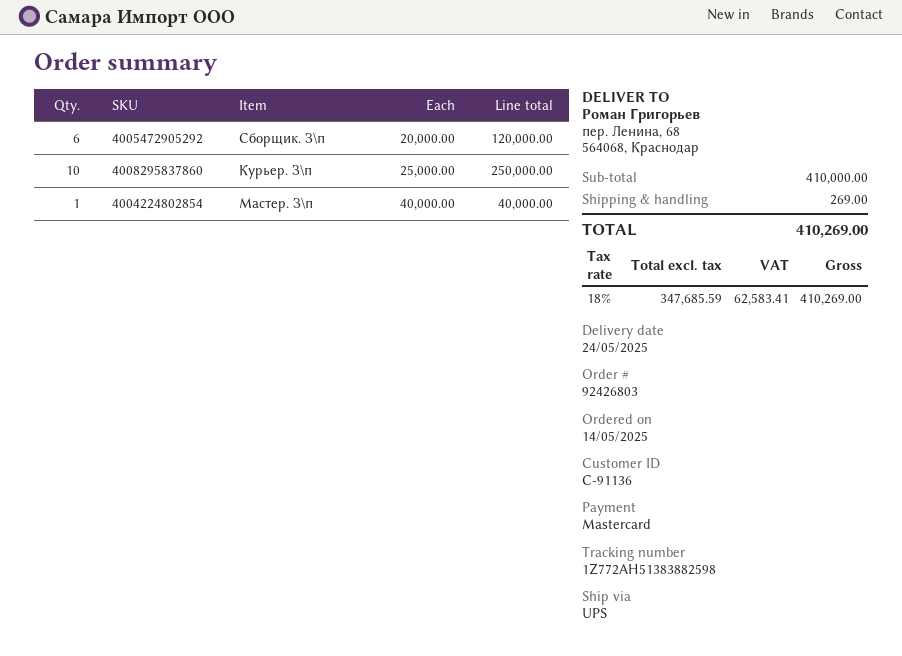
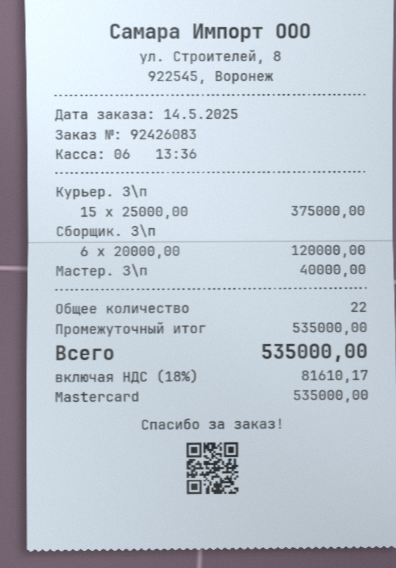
order number: 92426803 -> 92426083
Курьер. З\п: 10 x 25000.00 = 250000.00 -> 15 x 25000.00 = 375000.00
subtotal: 410000.00 -> 535000.00
shipping: 269.00 -> none
tax: 18% = 62583.41 -> 18% = 81610.17
total: 410269.00 -> 535000.00

